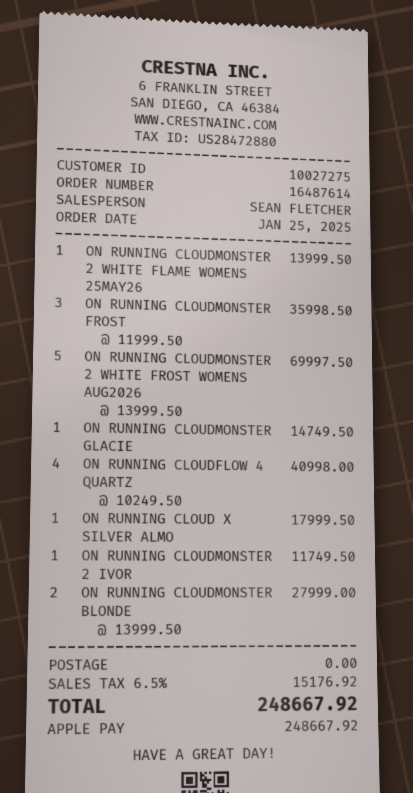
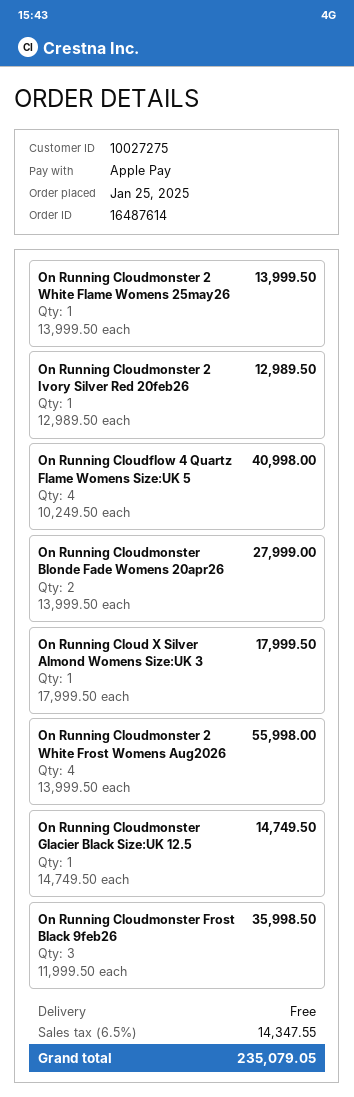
ON RUNNING CLOUDMONSTER 2 WHITE FROST WOMENS AUG2026: 5 x 13999.50 = 69997.50 -> 4 x 13999.50 = 55998.00
ON RUNNING CLOUDMONSTER 2 IVOR: 1 x 11749.50 = 11749.50 -> 1 x 12989.50 = 12989.50
tax: 6.5% = 15176.92 -> 6.5% = 14347.55
total: 248667.92 -> 235079.05

